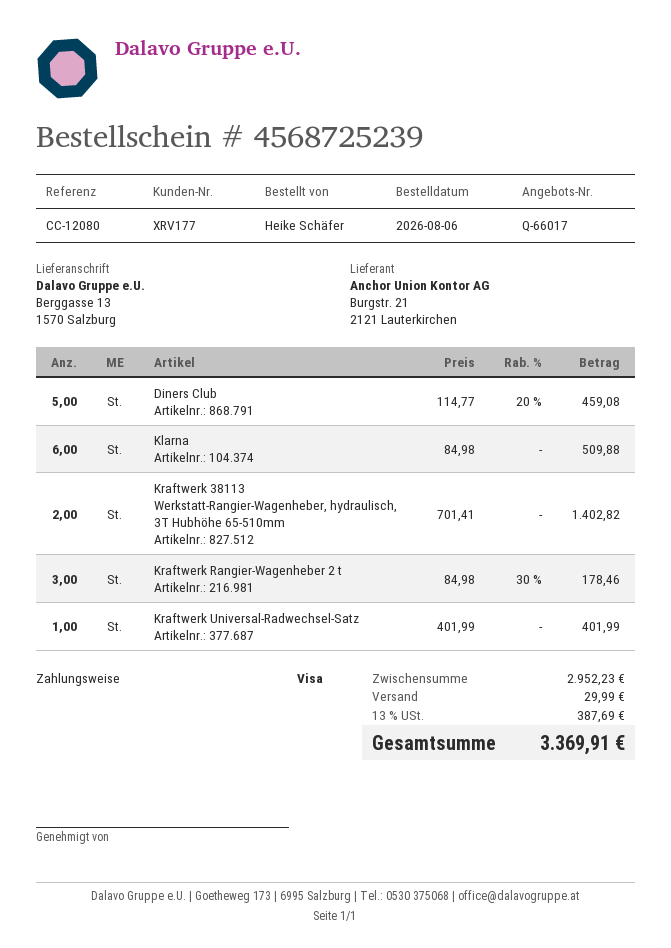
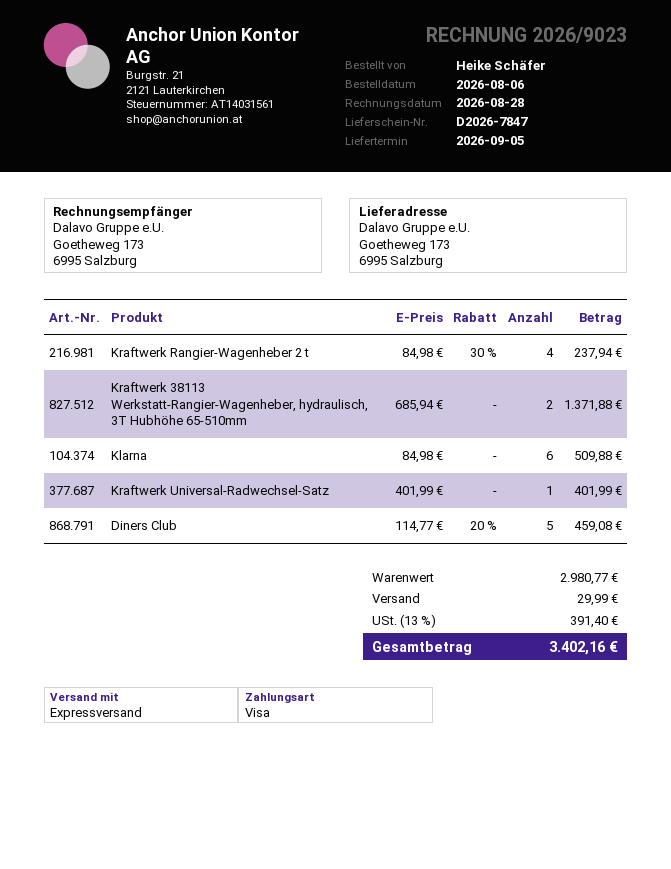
ship to: Berggasse 13, 1570 Salzburg -> Goetheweg 173, 6995 Salzburg
Kraftwerk 38113 Werkstatt-Rangier-Wagenheber, hydraulisch, 3T Hubhöhe 65-510mm: 2 x 701.41 = 1402.82 -> 2 x 685.94 = 1371.88
Kraftwerk Rangier-Wagenheber 2 t: 3 x 84.98 - 30% = 178.46 -> 4 x 84.98 - 30% = 237.94
subtotal: 2952.23 -> 2980.77
tax: 13% = 387.69 -> 13% = 391.40
total: 3369.91 -> 3402.16

